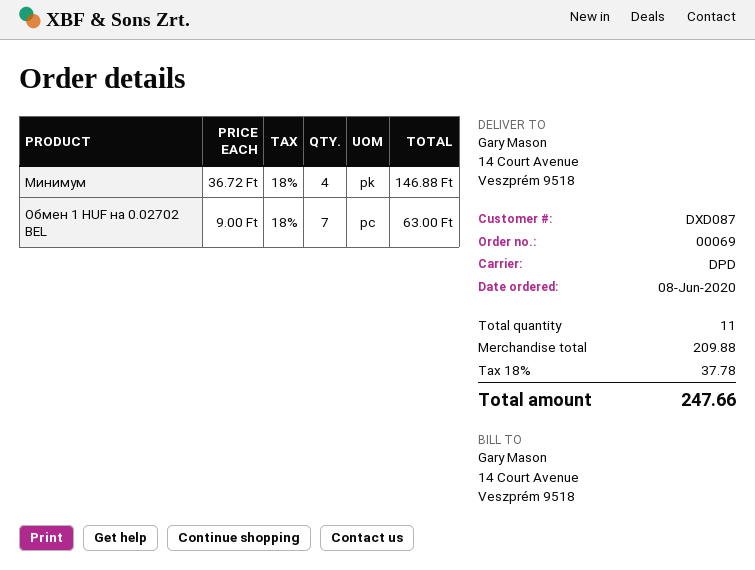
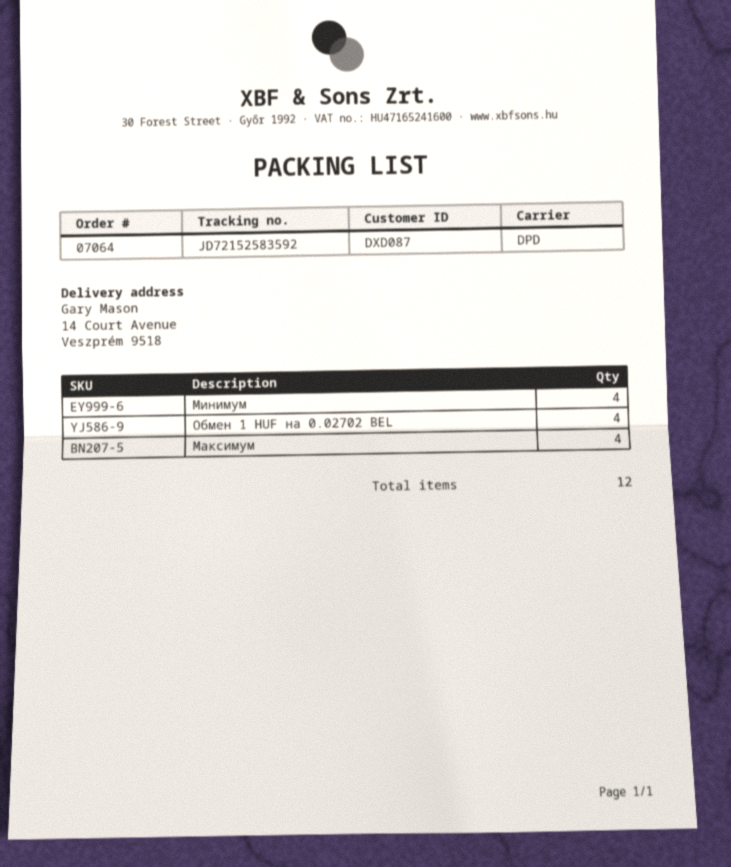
order number: 00069 -> 07064
Обмен 1 HUF на 0.02702 BEL: 7 -> 4
Максимум: none -> 4
total quantity: 11 -> 12

